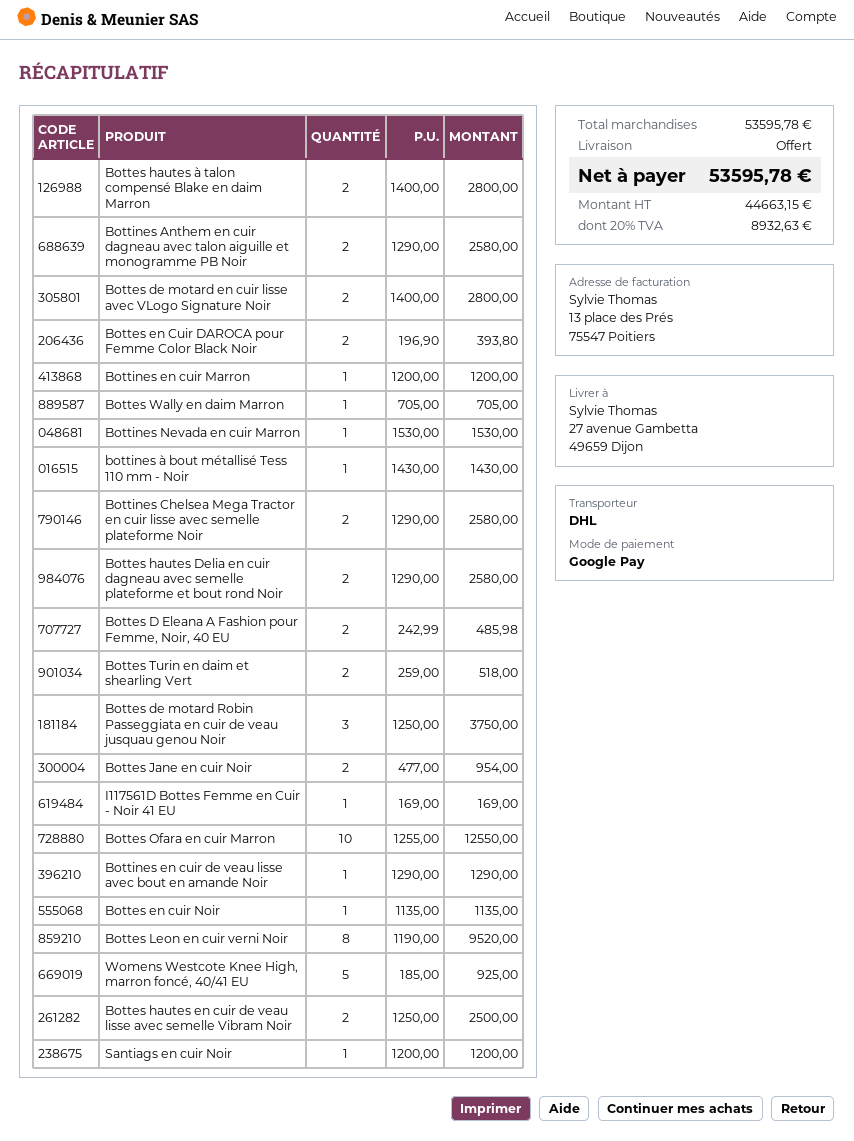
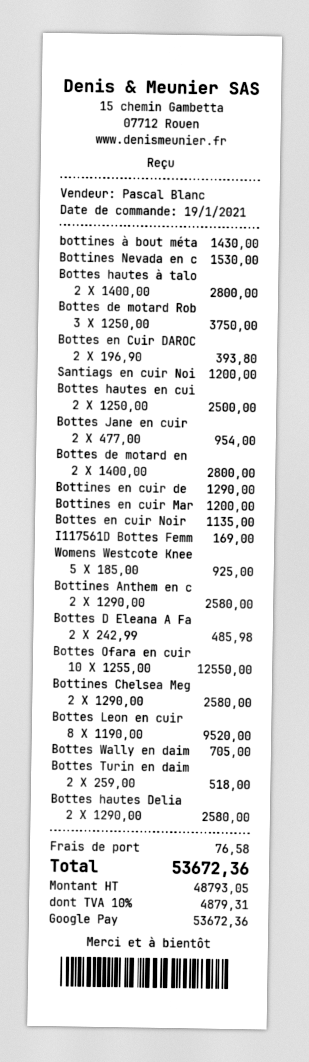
shipping: 0.00 -> 76.58
net: 44663.15 -> 48793.05
tax: 20% = 8932.63 -> 10% = 4879.31
total: 53595.78 -> 53672.36

